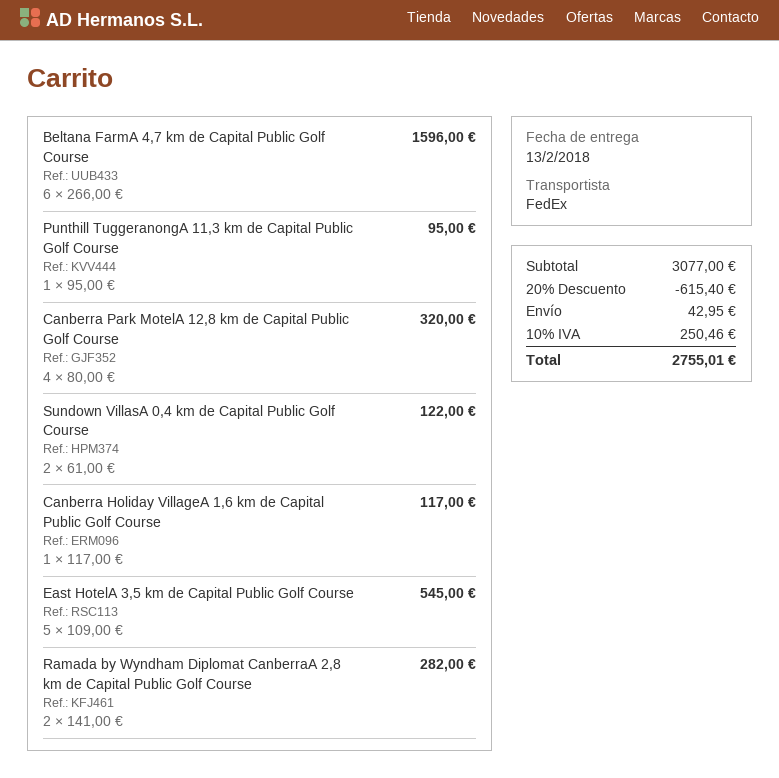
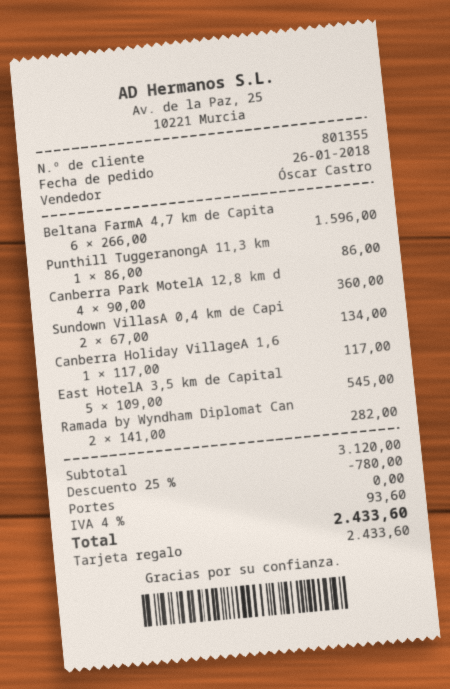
Punthill TuggeranongA 11,3 km de Capital Public Golf Course: 1 x 95.00 = 95.00 -> 1 x 86.00 = 86.00
Canberra Park MotelA 12,8 km de Capital Public Golf Course: 4 x 80.00 = 320.00 -> 4 x 90.00 = 360.00
Sundown VillasA 0,4 km de Capital Public Golf Course: 2 x 61.00 = 122.00 -> 2 x 67.00 = 134.00
subtotal: 3077.00 -> 3120.00
discount: 20% = 615.40 -> 25% = 780.00
shipping: 42.95 -> 0.00
tax: 10% = 250.46 -> 4% = 93.60
total: 2755.01 -> 2433.60

